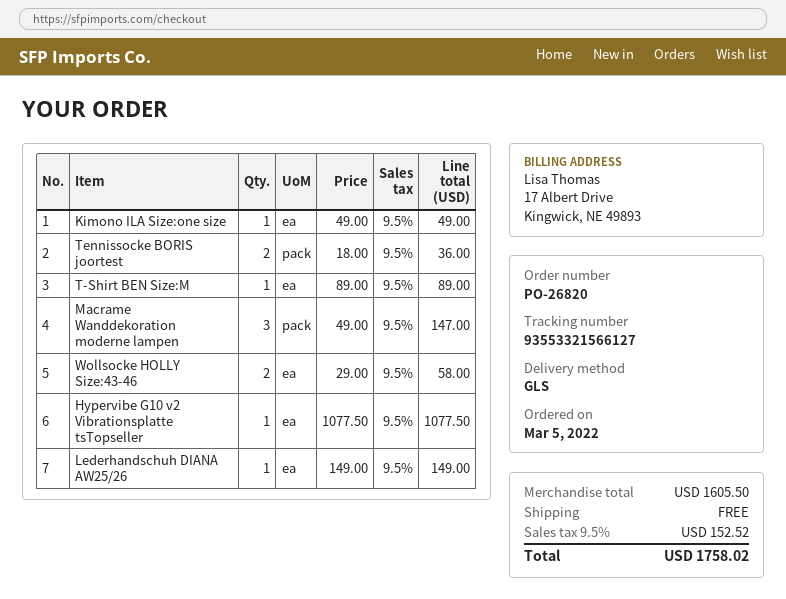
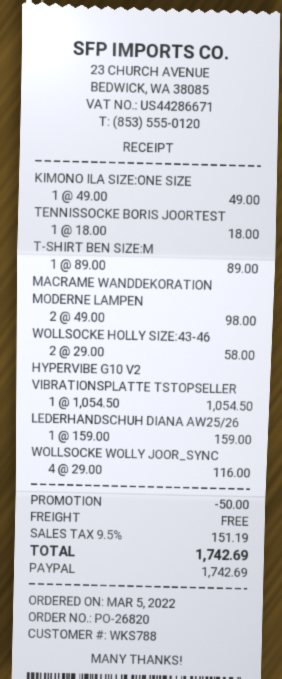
Tennissocke BORIS joortest: 2 x 18.00 = 36.00 -> 1 x 18.00 = 18.00
Macrame Wanddekoration moderne lampen: 3 x 49.00 = 147.00 -> 2 x 49.00 = 98.00
Hypervibe G10 v2 Vibrationsplatte tsTopseller: 1 x 1077.50 = 1077.50 -> 1 x 1054.50 = 1054.50
Lederhandschuh DIANA AW25/26: 1 x 149.00 = 149.00 -> 1 x 159.00 = 159.00
WOLLSOCKE WOLLY JOOR_SYNC: none -> 4 x 29.00 = 116.00
discount: none -> 50.00
tax: 9.5% = 152.52 -> 9.5% = 151.19
total: 1758.02 -> 1742.69

